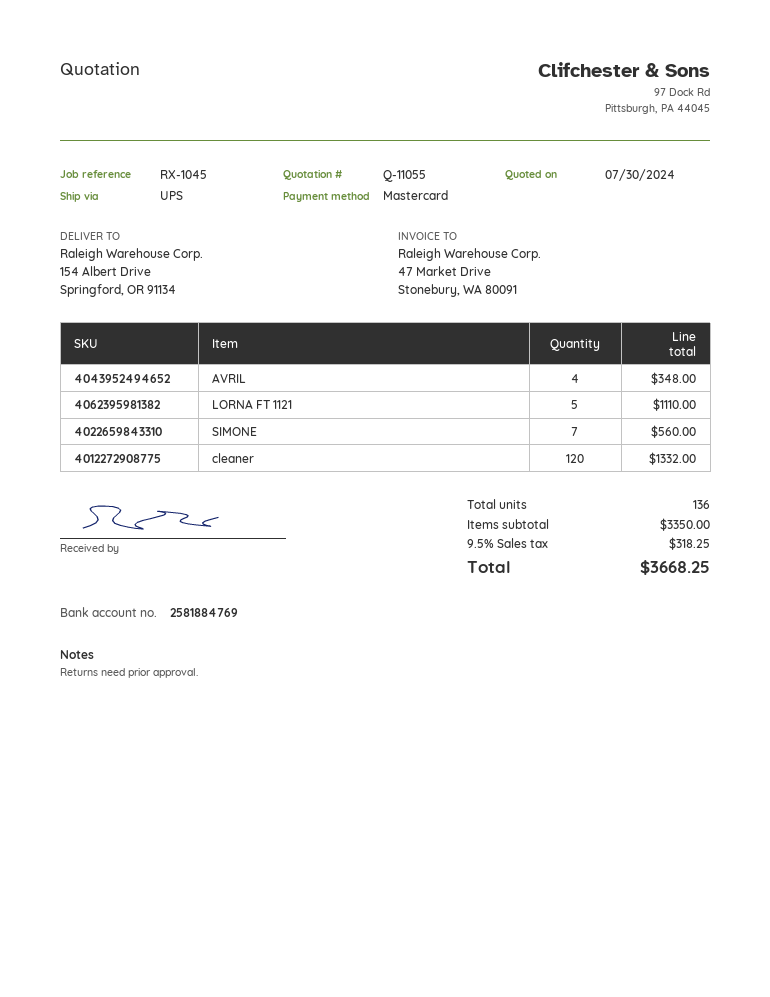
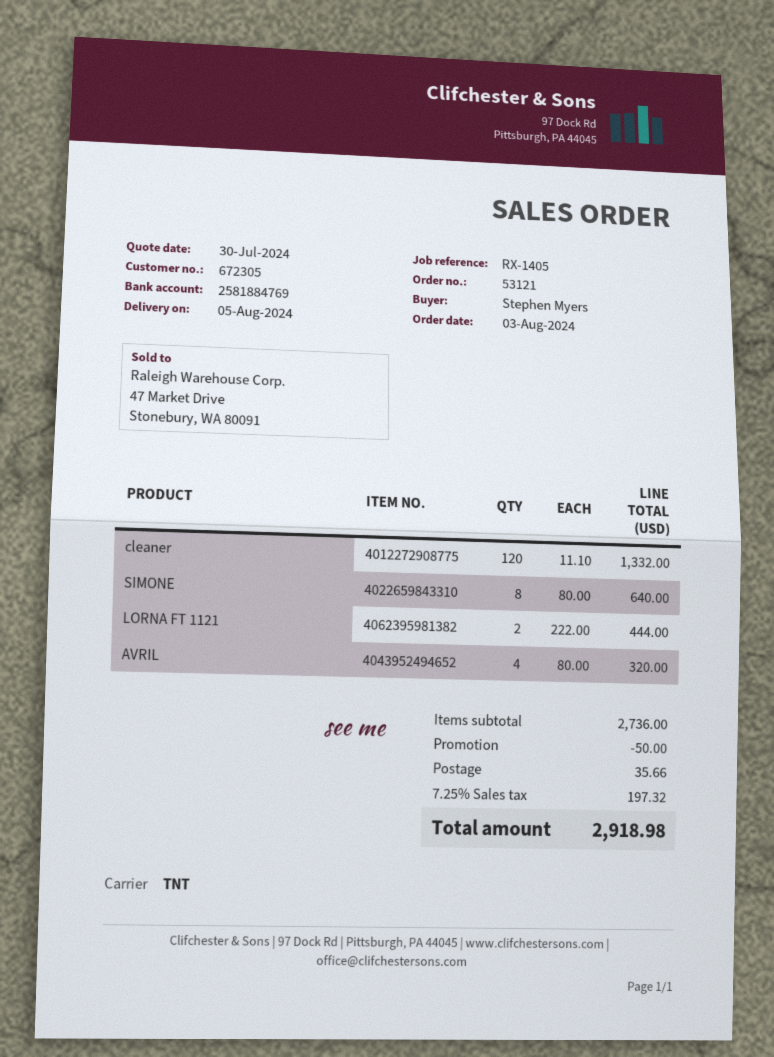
reference: RX-1045 -> RX-1405
shipping method: UPS -> TNT
AVRIL: 4 for 348.00 -> 4 for 320.00
LORNA FT 1121: 5 for 1110.00 -> 2 for 444.00
SIMONE: 7 for 560.00 -> 8 for 640.00
subtotal: 3350.00 -> 2736.00
discount: none -> 50.00
shipping: none -> 35.66
tax: 9.5% = 318.25 -> 7.25% = 197.32
total: 3668.25 -> 2918.98

